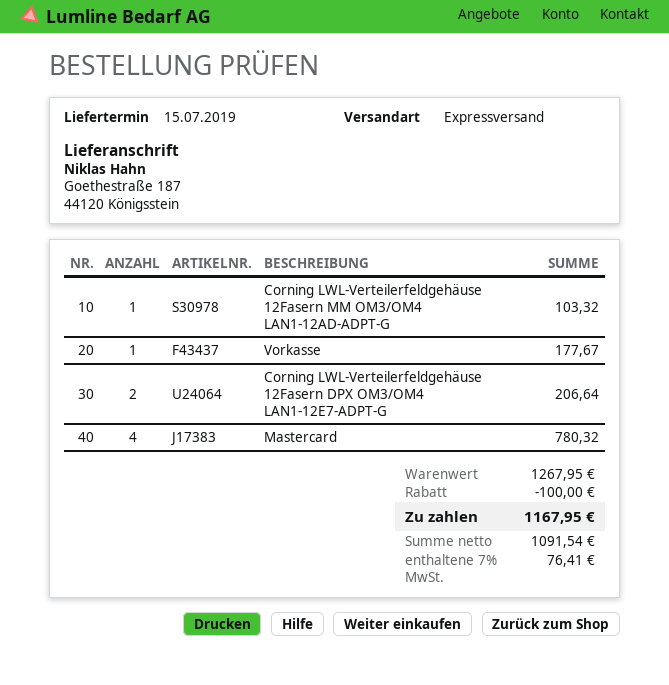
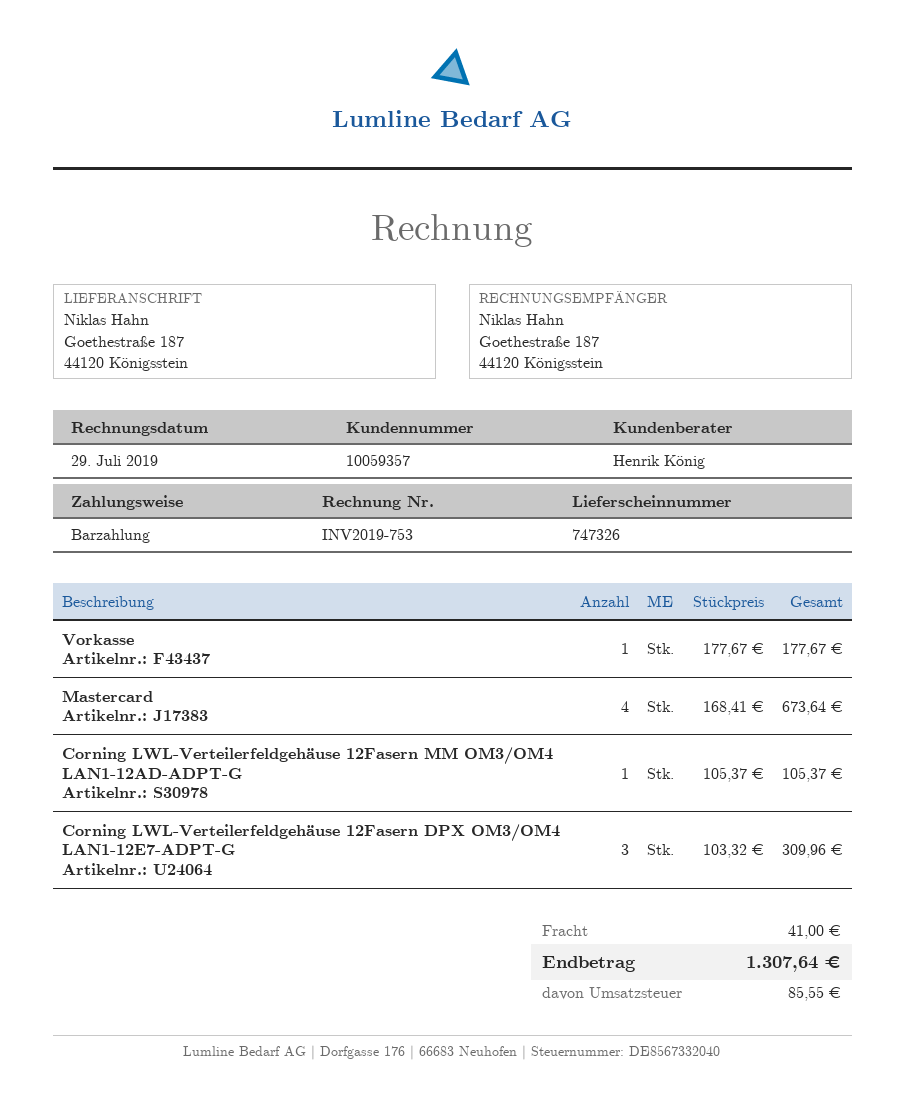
Corning LWL-Verteilerfeldgehäuse 12Fasern MM OM3/OM4 LAN1-12AD-ADPT-G: 1 for 103.32 -> 1 for 105.37
Corning LWL-Verteilerfeldgehäuse 12Fasern DPX OM3/OM4 LAN1-12E7-ADPT-G: 2 for 206.64 -> 3 for 309.96
Mastercard: 4 for 780.32 -> 4 for 673.64
discount: 100.00 -> none
shipping: none -> 41.00
tax: 76.41 -> 85.55
total: 1167.95 -> 1307.64

